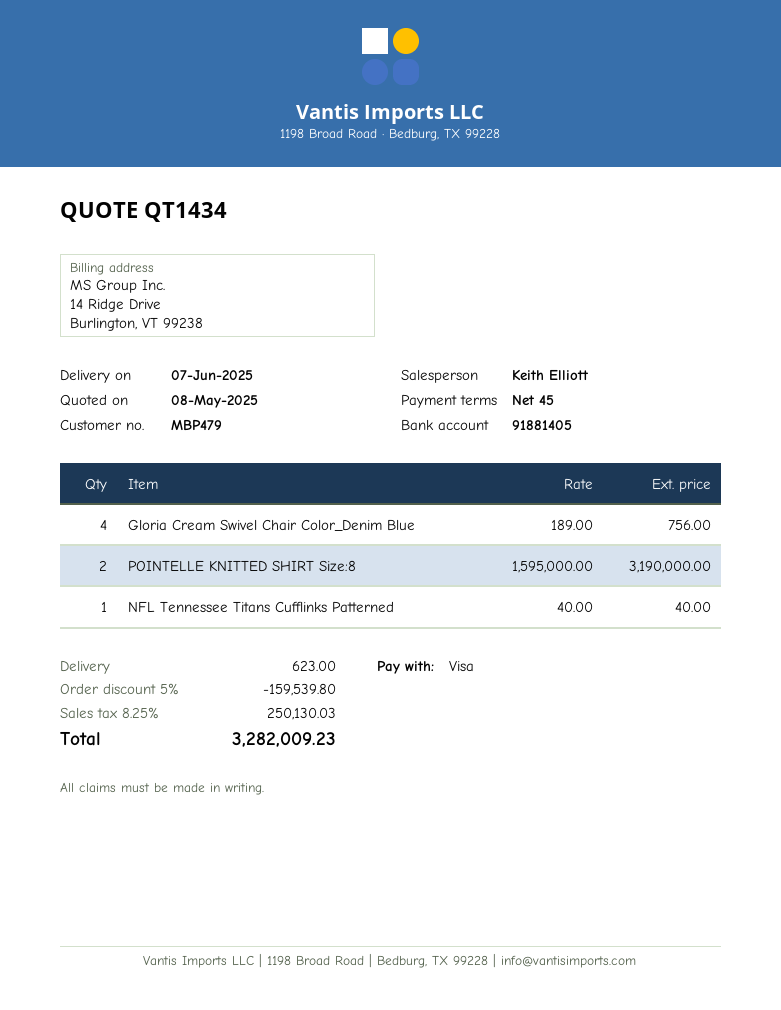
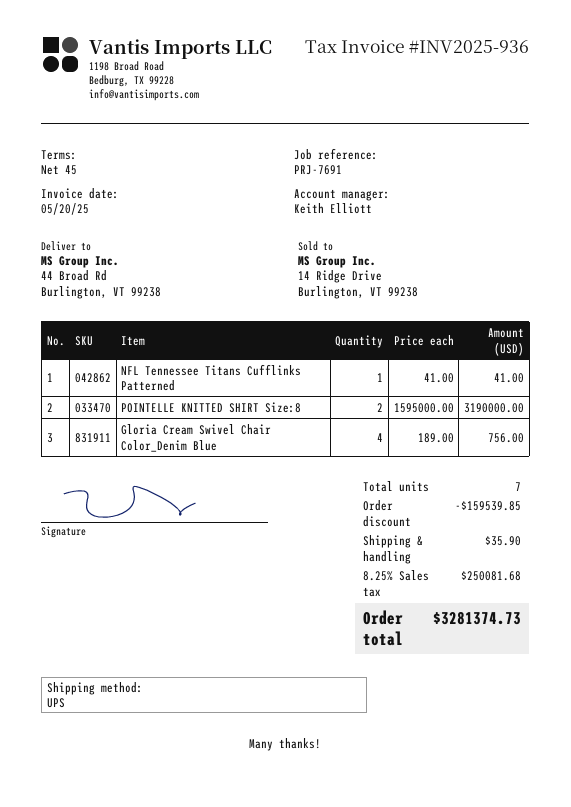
NFL Tennessee Titans Cufflinks Patterned: 1 x 40.00 = 40.00 -> 1 x 41.00 = 41.00
discount: 159539.80 -> 159539.85
shipping: 623.00 -> 35.90
tax: 8.25% = 250130.03 -> 8.25% = 250081.68
total: 3282009.23 -> 3281374.73

